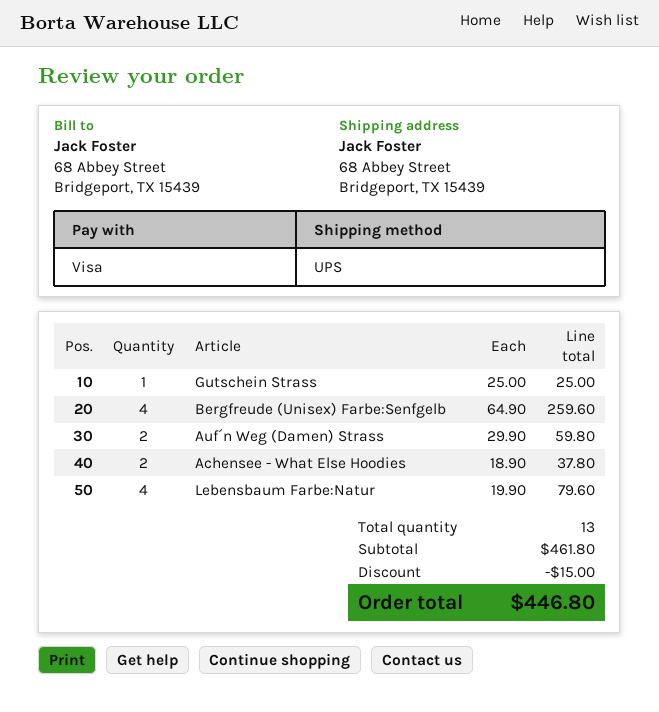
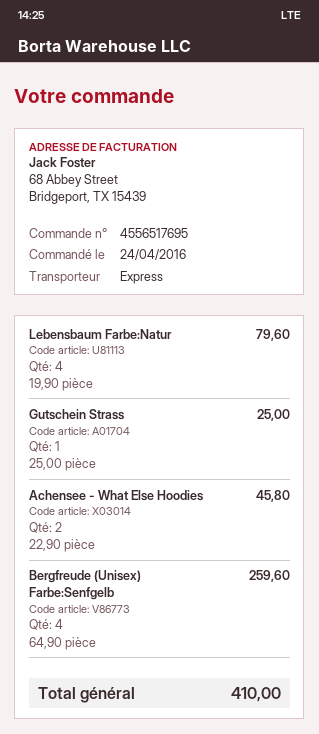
shipping method: UPS -> express
Auf´n Weg (Damen) Strass: 2 x 29.90 = 59.80 -> none
Achensee - What Else Hoodies: 2 x 18.90 = 37.80 -> 2 x 22.90 = 45.80
discount: 15.00 -> none
total: 446.80 -> 410.00

